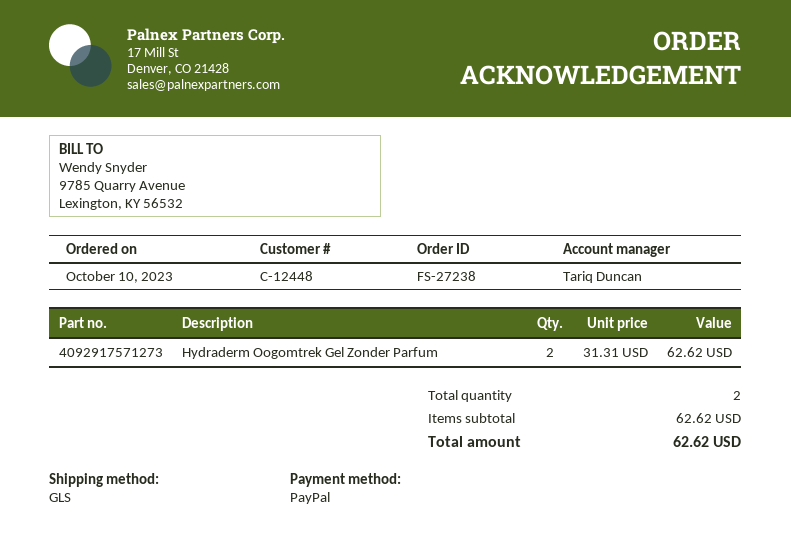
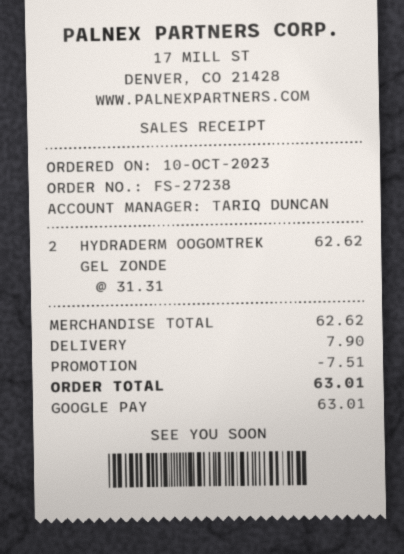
payment method: PayPal -> Google Pay
discount: none -> 7.51
shipping: none -> 7.90
total: 62.62 -> 63.01

